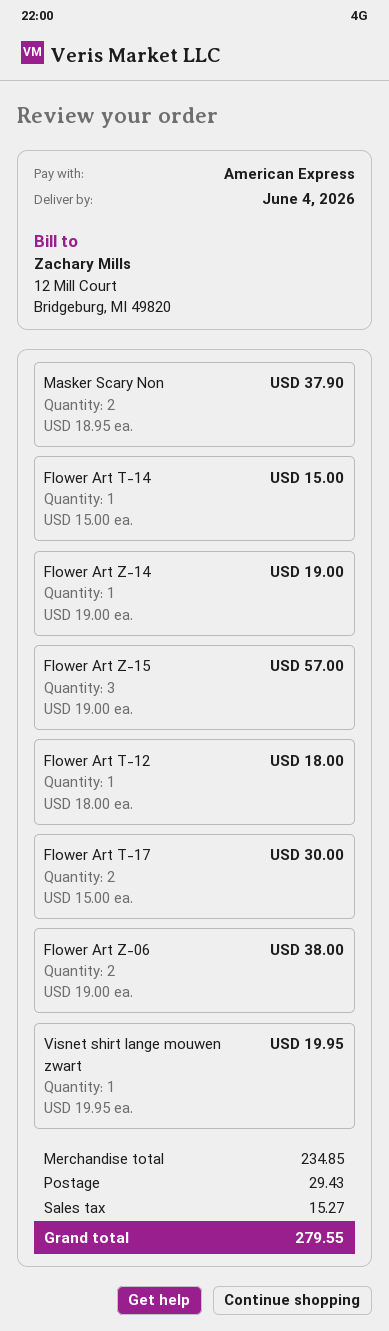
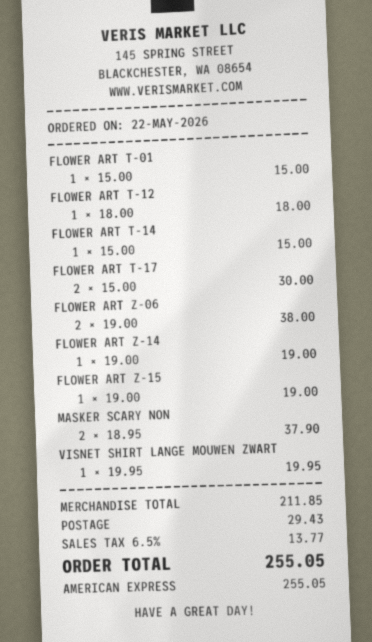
Flower Art Z-15: 3 x 19.00 = 57.00 -> 1 x 19.00 = 19.00
FLOWER ART T-01: none -> 1 x 15.00 = 15.00
subtotal: 234.85 -> 211.85
tax: 15.27 -> 13.77
total: 279.55 -> 255.05

